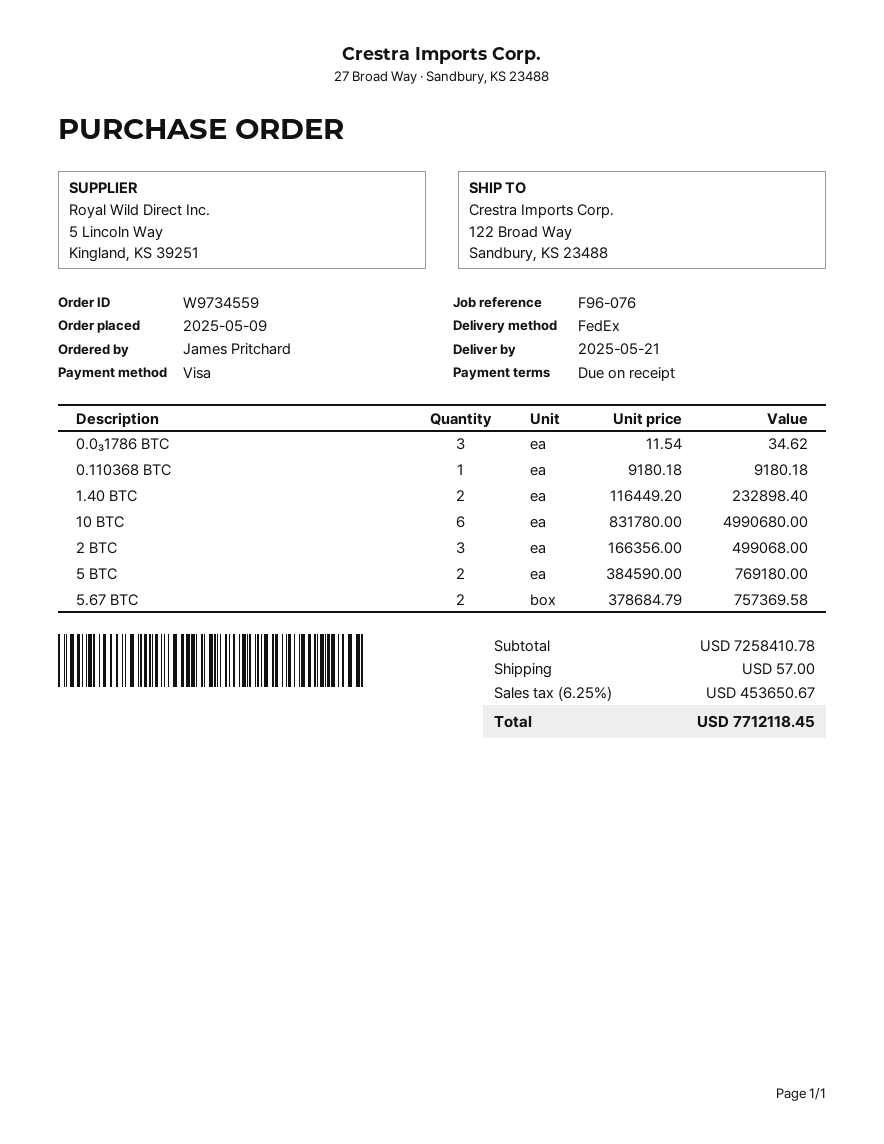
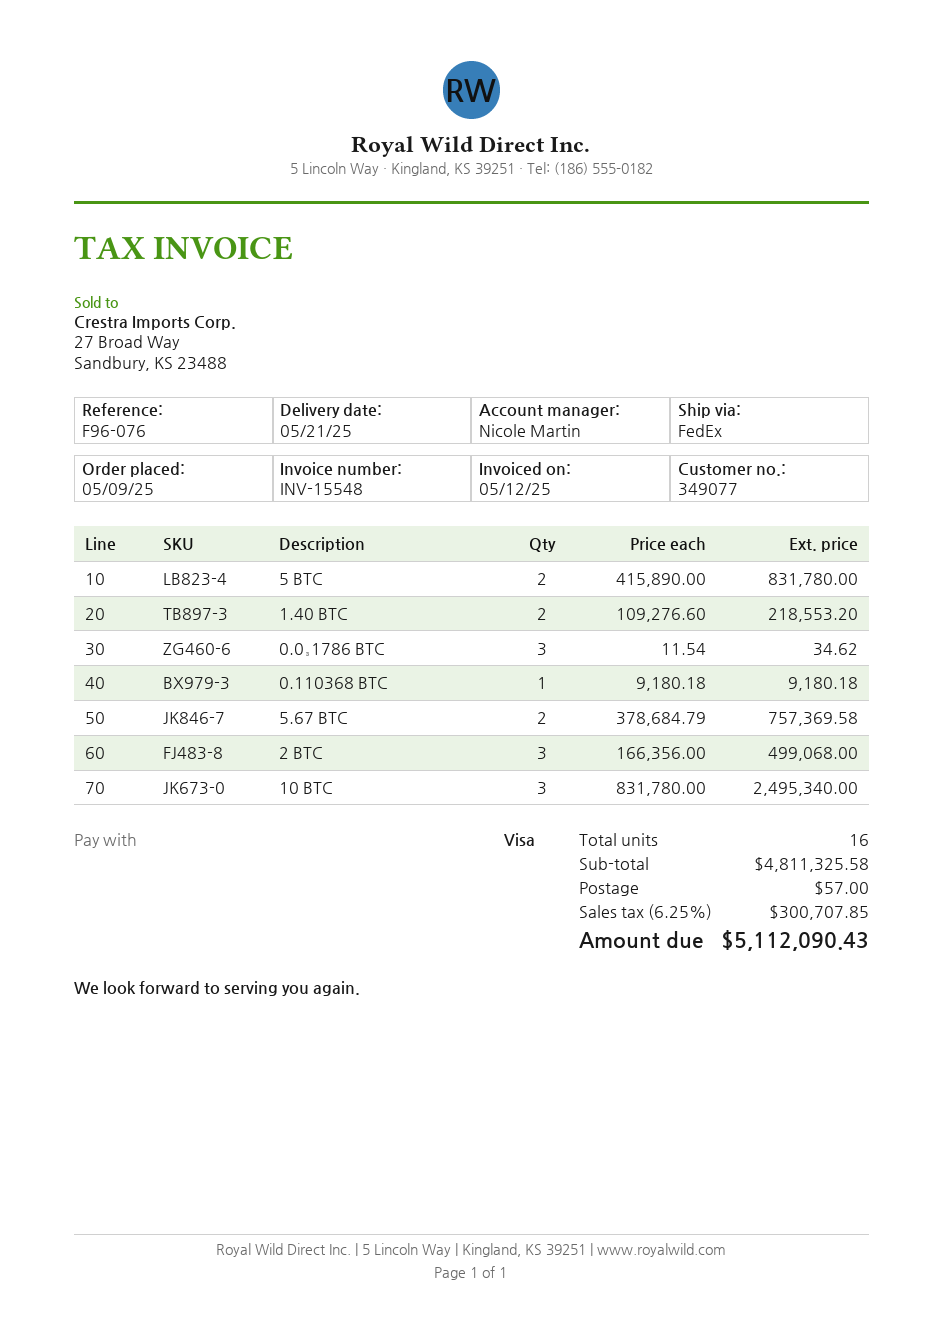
1.40 BTC: 2 x 116449.20 = 232898.40 -> 2 x 109276.60 = 218553.20
10 BTC: 6 x 831780.00 = 4990680.00 -> 3 x 831780.00 = 2495340.00
5 BTC: 2 x 384590.00 = 769180.00 -> 2 x 415890.00 = 831780.00
subtotal: 7258410.78 -> 4811325.58
tax: 6.25% = 453650.67 -> 6.25% = 300707.85
total: 7712118.45 -> 5112090.43

